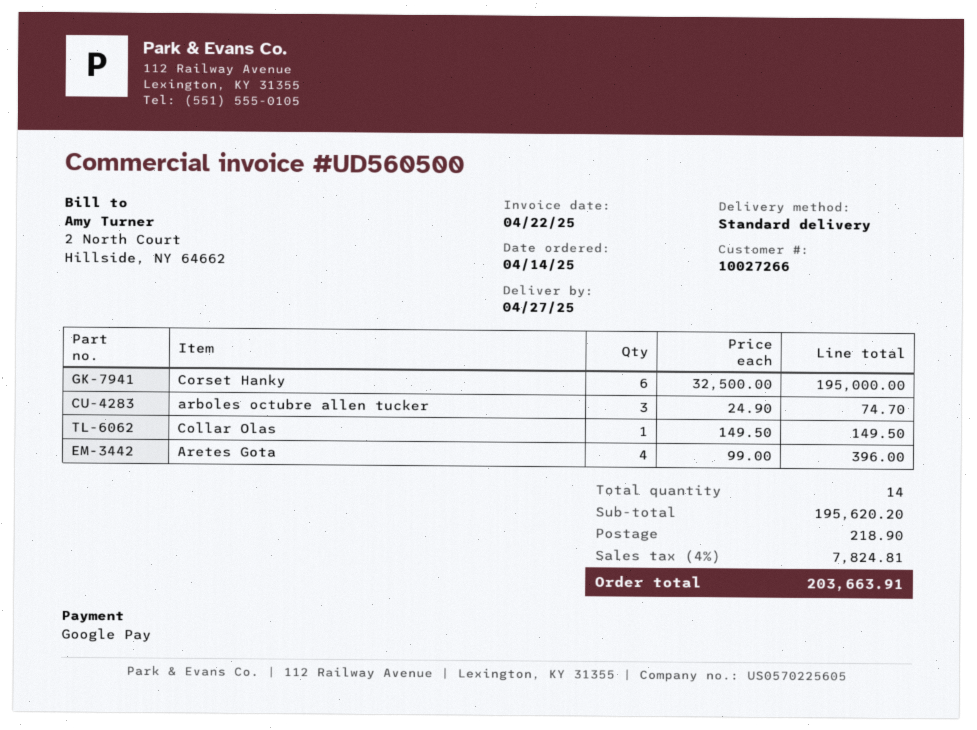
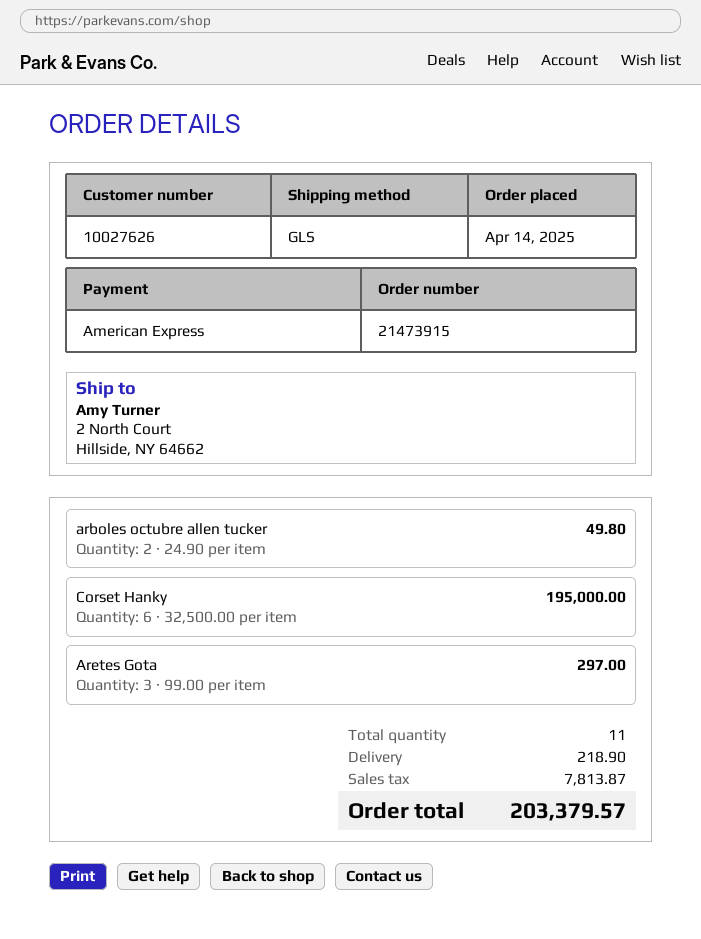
customer number: 10027266 -> 10027626
payment method: Google Pay -> American Express
shipping method: standard -> GLS
arboles octubre allen tucker: 3 x 24.90 = 74.70 -> 2 x 24.90 = 49.80
Collar Olas: 1 x 149.50 = 149.50 -> none
Aretes Gota: 4 x 99.00 = 396.00 -> 3 x 99.00 = 297.00
total quantity: 14 -> 11
tax: 7824.81 -> 7813.87
total: 203663.91 -> 203379.57

